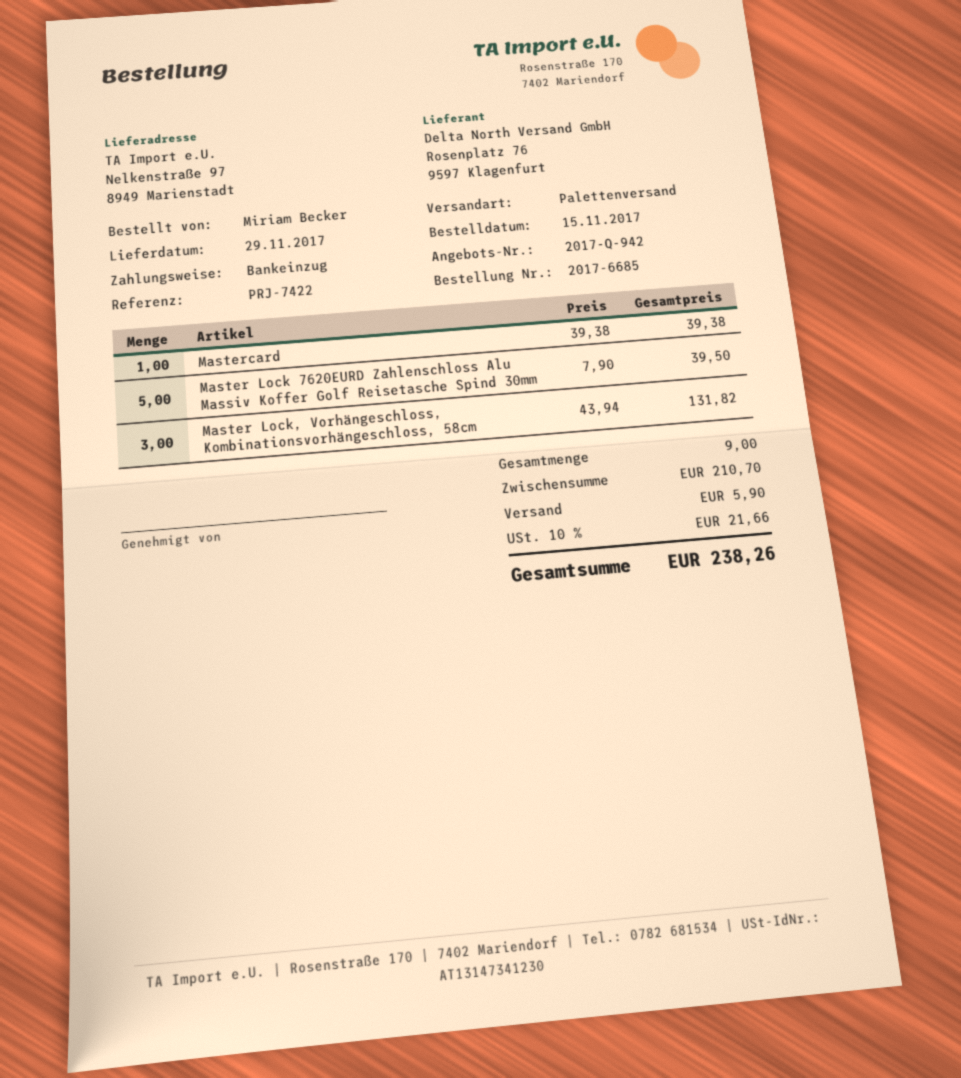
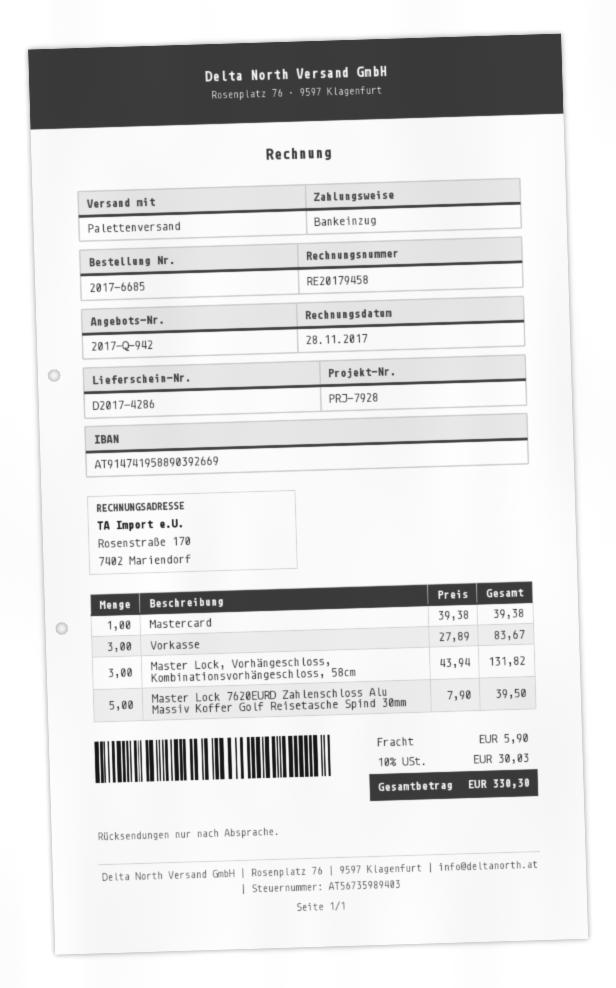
reference: PRJ-7422 -> PRJ-7928
Vorkasse: none -> 3 x 27.89 = 83.67
tax: 10% = 21.66 -> 10% = 30.03
total: 238.26 -> 330.30

